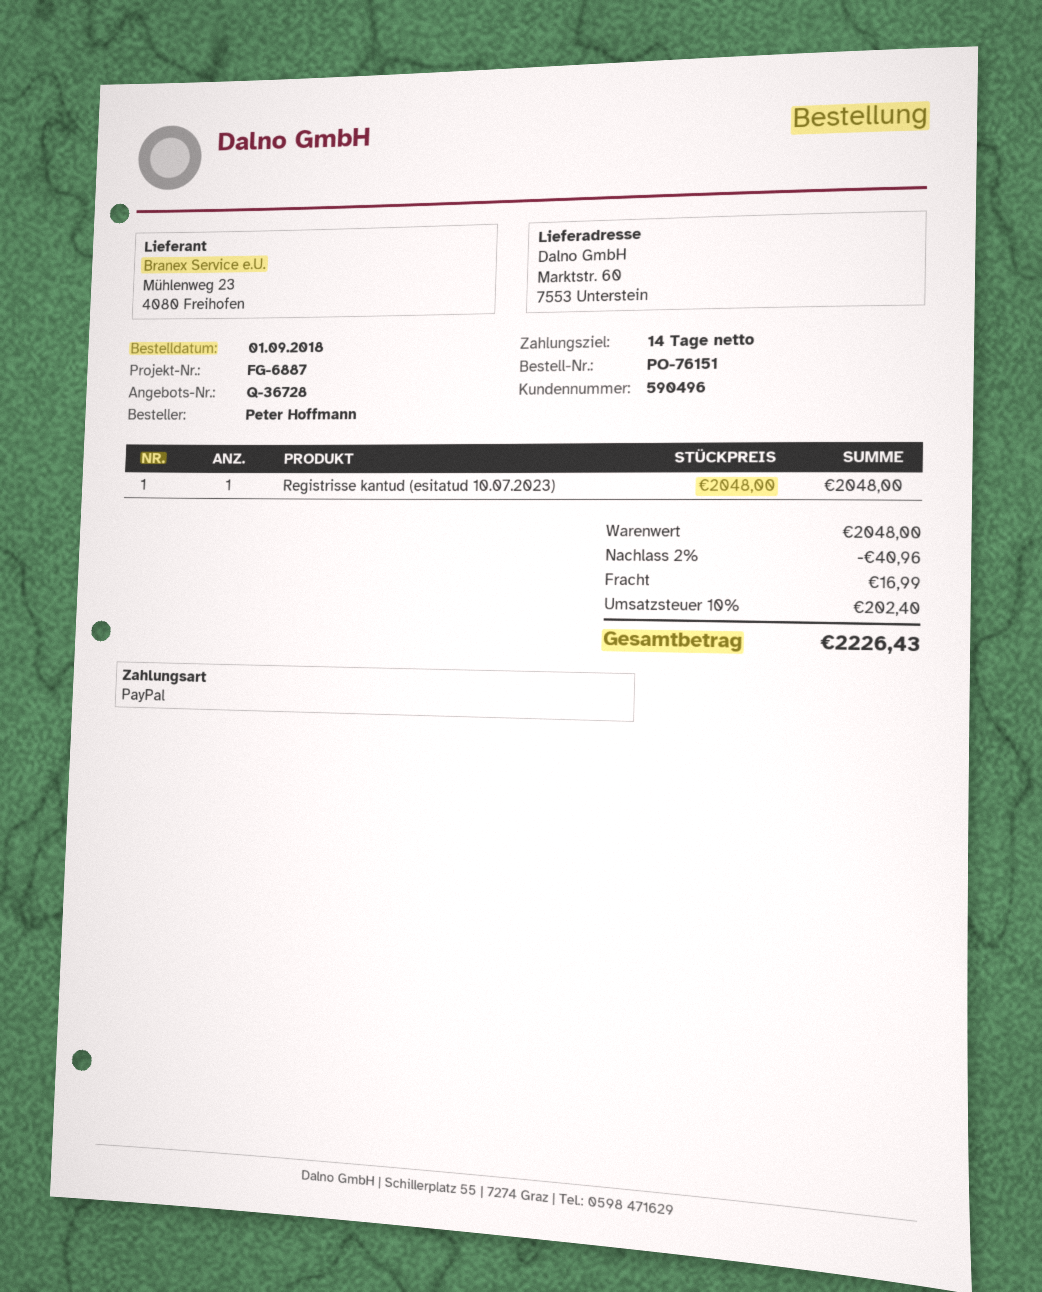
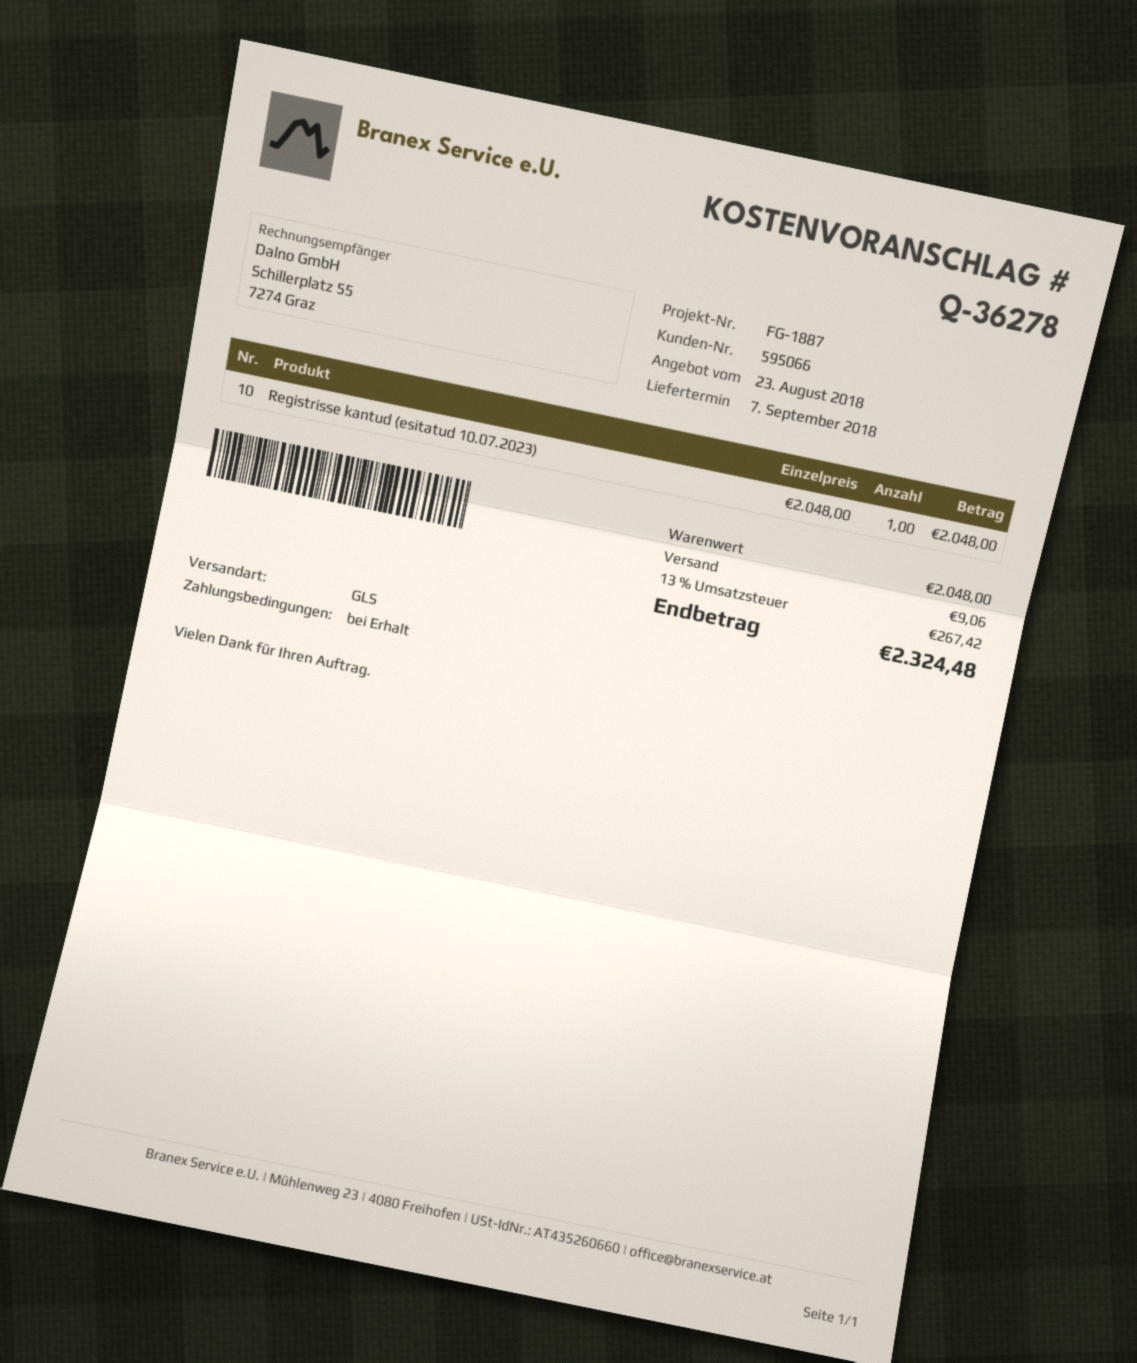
quote number: Q-36728 -> Q-36278
payment terms: 14 days -> on receipt
customer number: 590496 -> 595066
reference: FG-6887 -> FG-1887
discount: 2% = 40.96 -> none
shipping: 16.99 -> 9.06
tax: 10% = 202.40 -> 13% = 267.42
total: 2226.43 -> 2324.48

